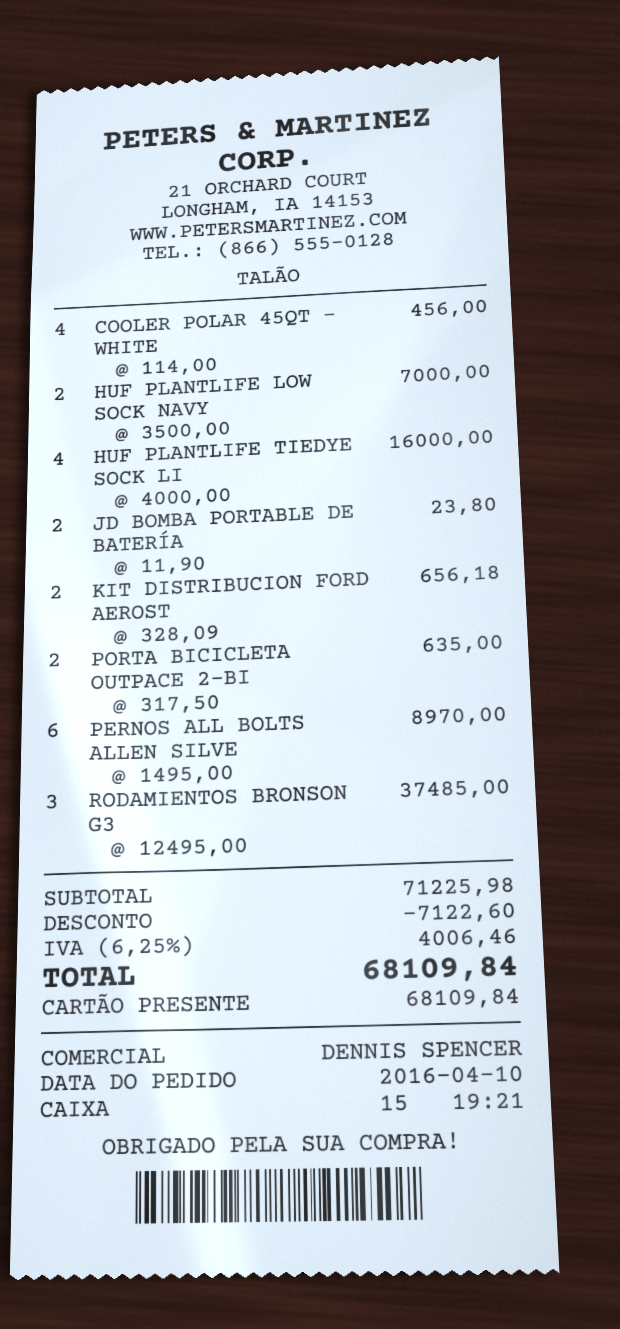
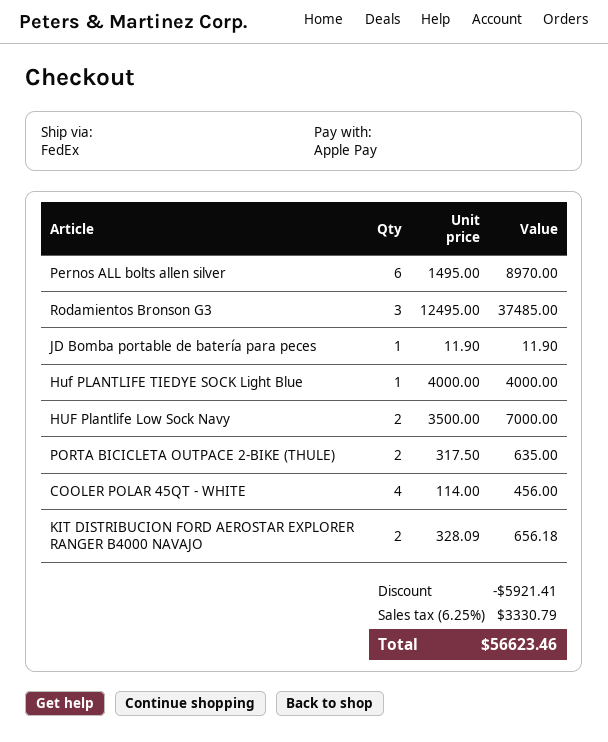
payment method: gift card -> Apple Pay
HUF PLANTLIFE TIEDYE SOCK LI: 4 x 4000.00 = 16000.00 -> 1 x 4000.00 = 4000.00
JD BOMBA PORTABLE DE BATERÍA: 2 x 11.90 = 23.80 -> 1 x 11.90 = 11.90
discount: 7122.60 -> 5921.41
tax: 6.25% = 4006.46 -> 6.25% = 3330.79
total: 68109.84 -> 56623.46

